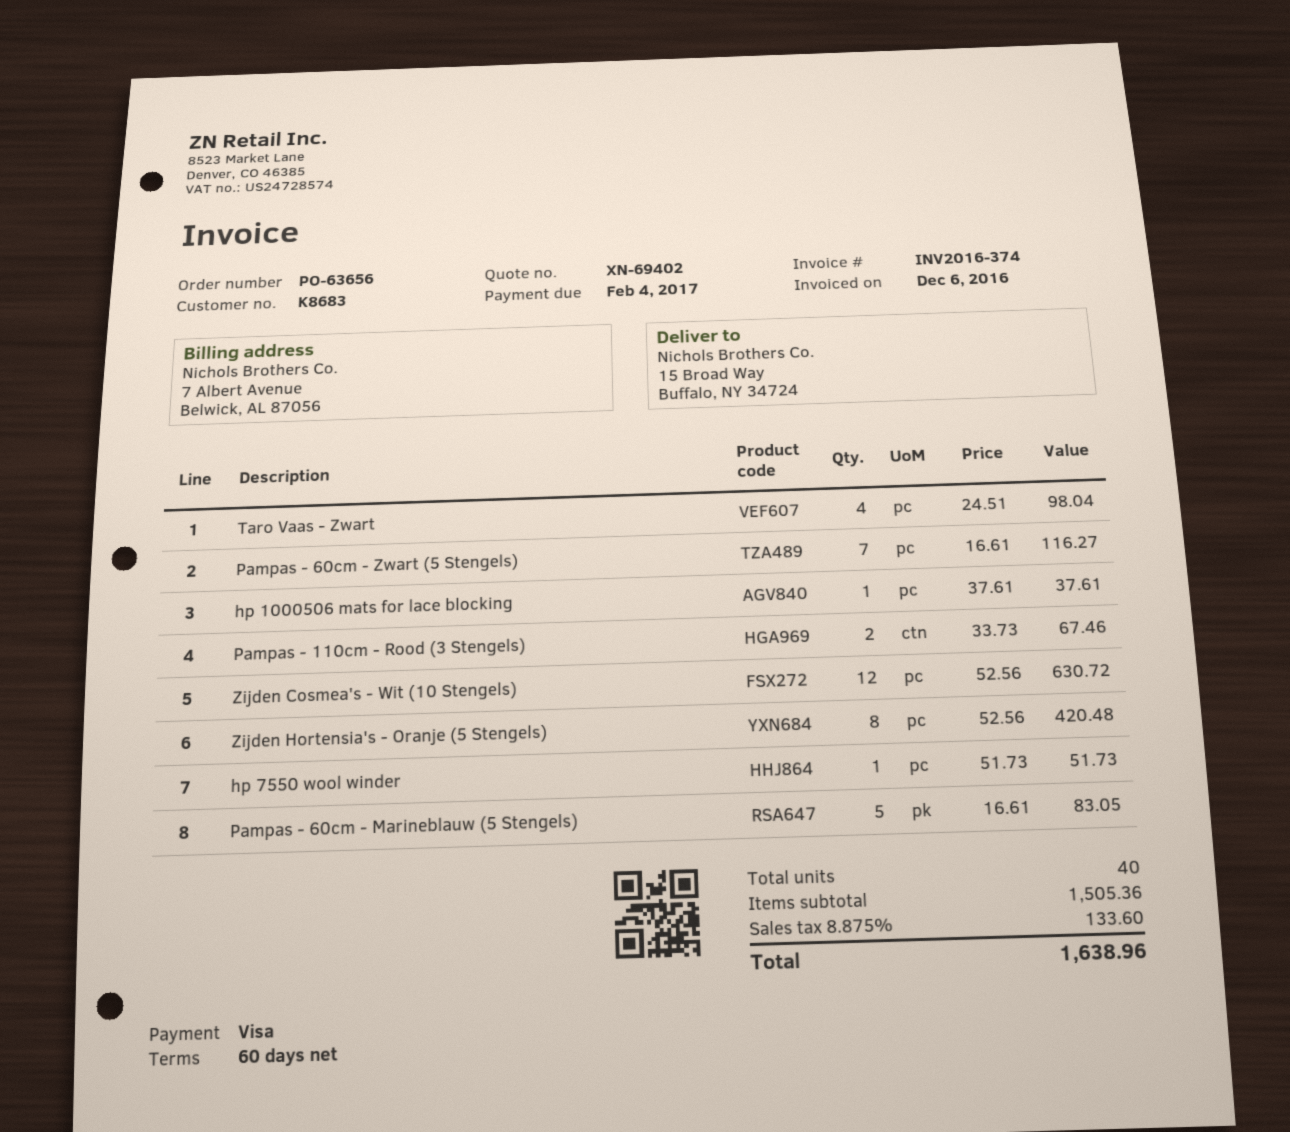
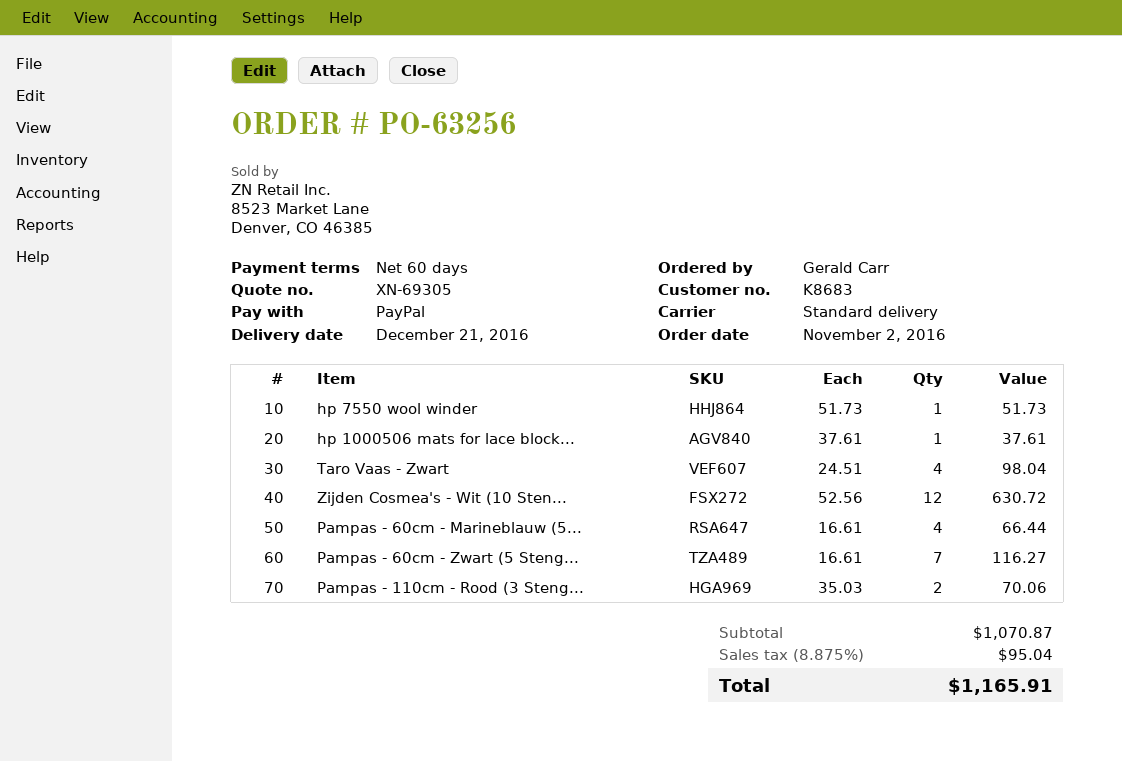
quote number: XN-69402 -> XN-69305
order number: PO-63656 -> PO-63256
payment method: Visa -> PayPal
Pampas - 110cm - Rood (3 Stengels): 2 x 33.73 = 67.46 -> 2 x 35.03 = 70.06
Zijden Hortensia's - Oranje (5 Stengels): 8 x 52.56 = 420.48 -> none
Pampas - 60cm - Marineblauw (5 Stengels): 5 x 16.61 = 83.05 -> 4 x 16.61 = 66.44
subtotal: 1505.36 -> 1070.87
tax: 8.875% = 133.60 -> 8.875% = 95.04
total: 1638.96 -> 1165.91

